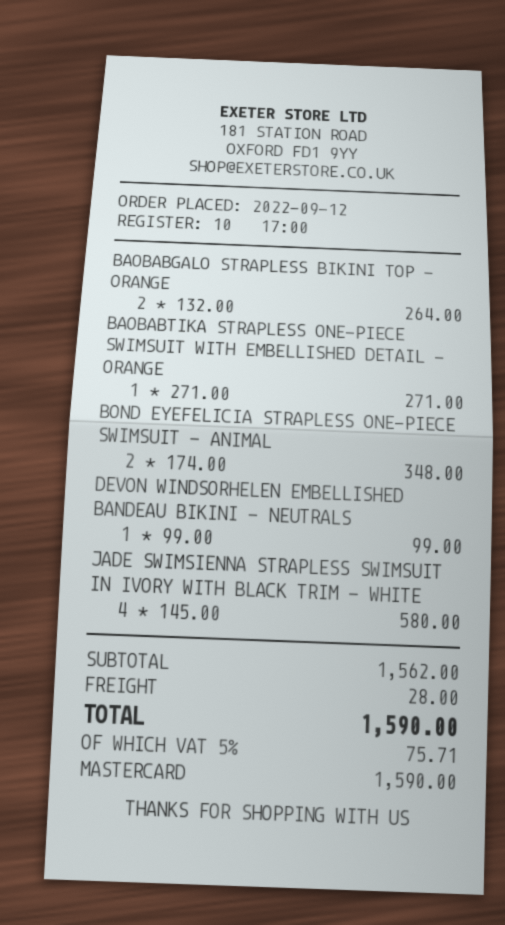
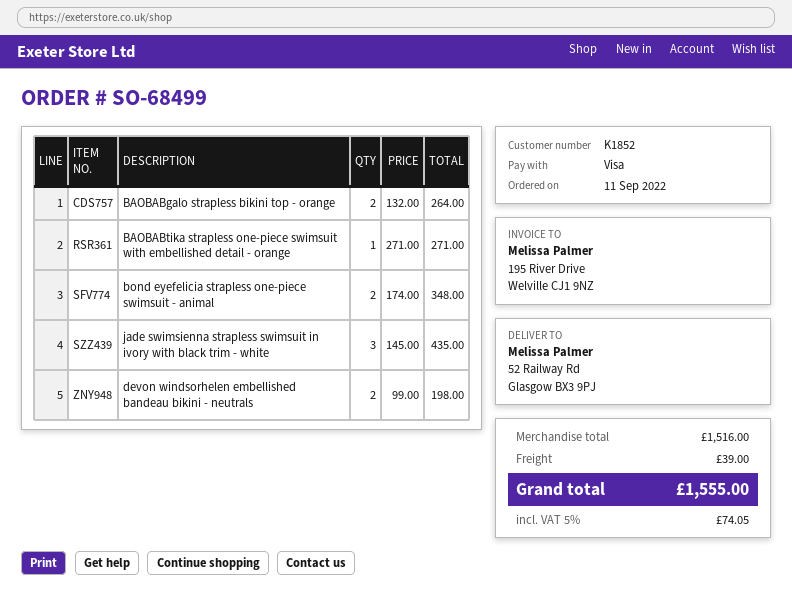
order date: 2022-09-12 -> 2022-09-11
payment method: Mastercard -> Visa
DEVON WINDSORHELEN EMBELLISHED BANDEAU BIKINI - NEUTRALS: 1 x 99.00 = 99.00 -> 2 x 99.00 = 198.00
JADE SWIMSIENNA STRAPLESS SWIMSUIT IN IVORY WITH BLACK TRIM - WHITE: 4 x 145.00 = 580.00 -> 3 x 145.00 = 435.00
subtotal: 1562.00 -> 1516.00
shipping: 28.00 -> 39.00
tax: 5% = 75.71 -> 5% = 74.05
total: 1590.00 -> 1555.00

